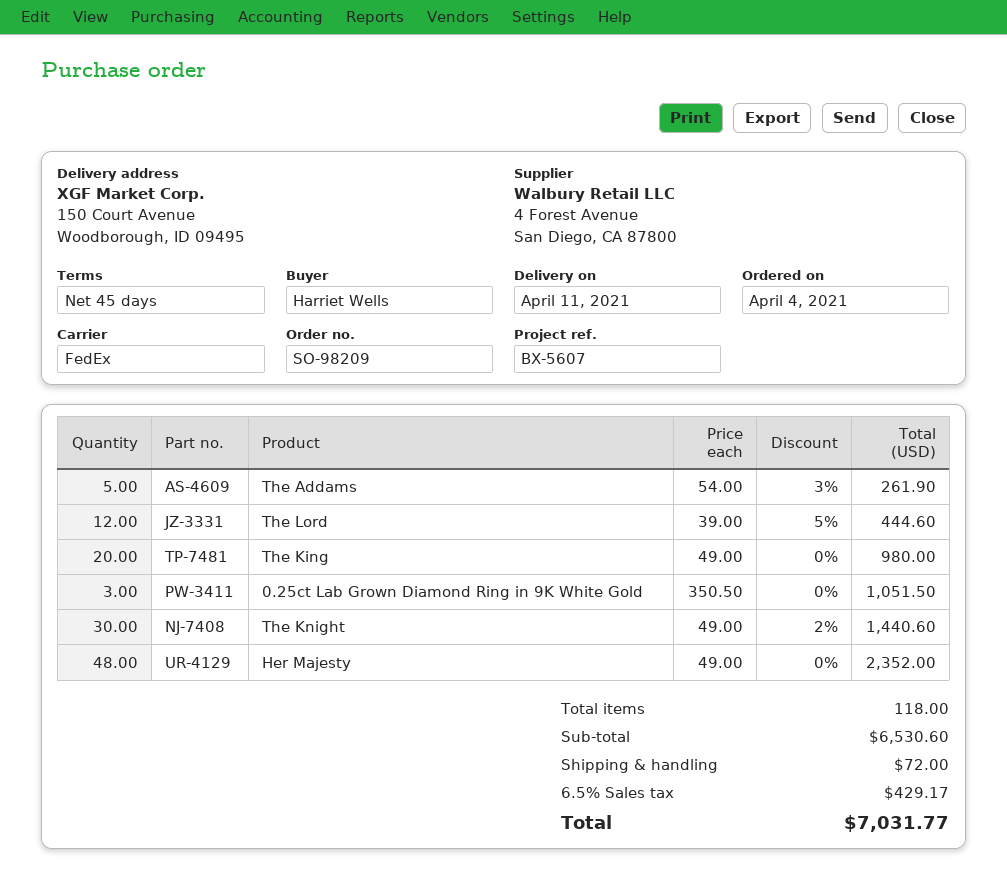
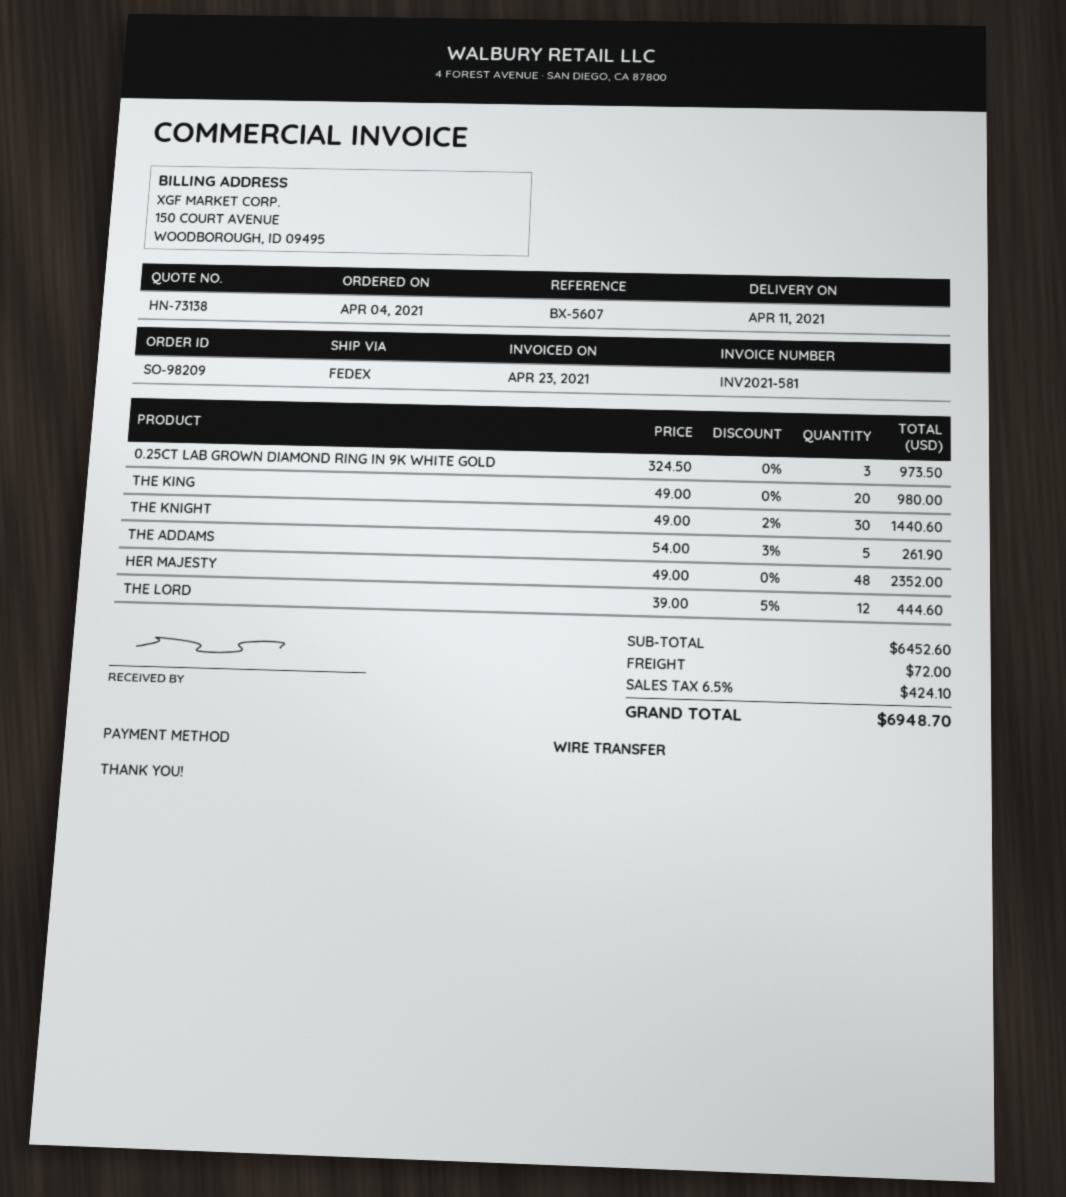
0.25ct Lab Grown Diamond Ring in 9K White Gold: 3 x 350.50 = 1051.50 -> 3 x 324.50 = 973.50
subtotal: 6530.60 -> 6452.60
tax: 6.5% = 429.17 -> 6.5% = 424.10
total: 7031.77 -> 6948.70

